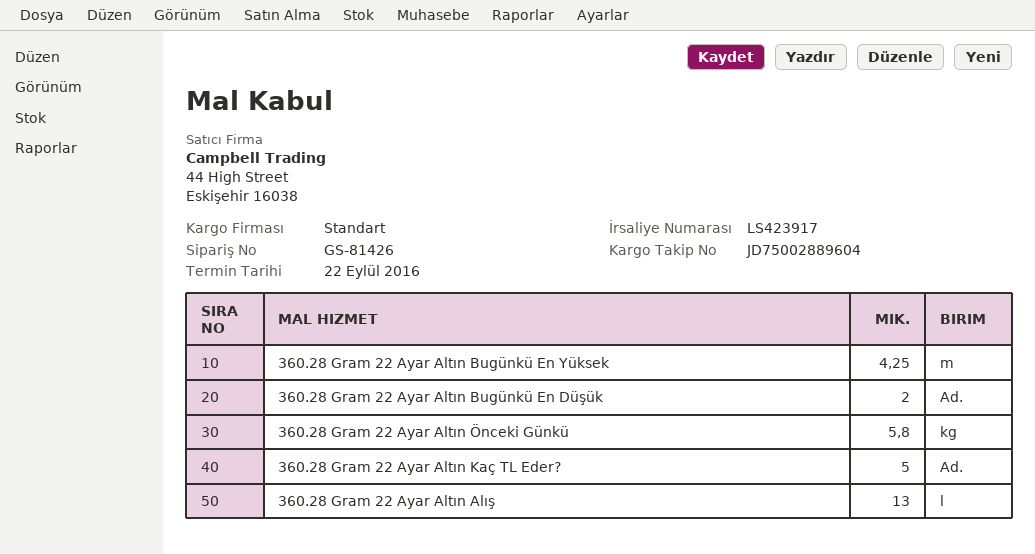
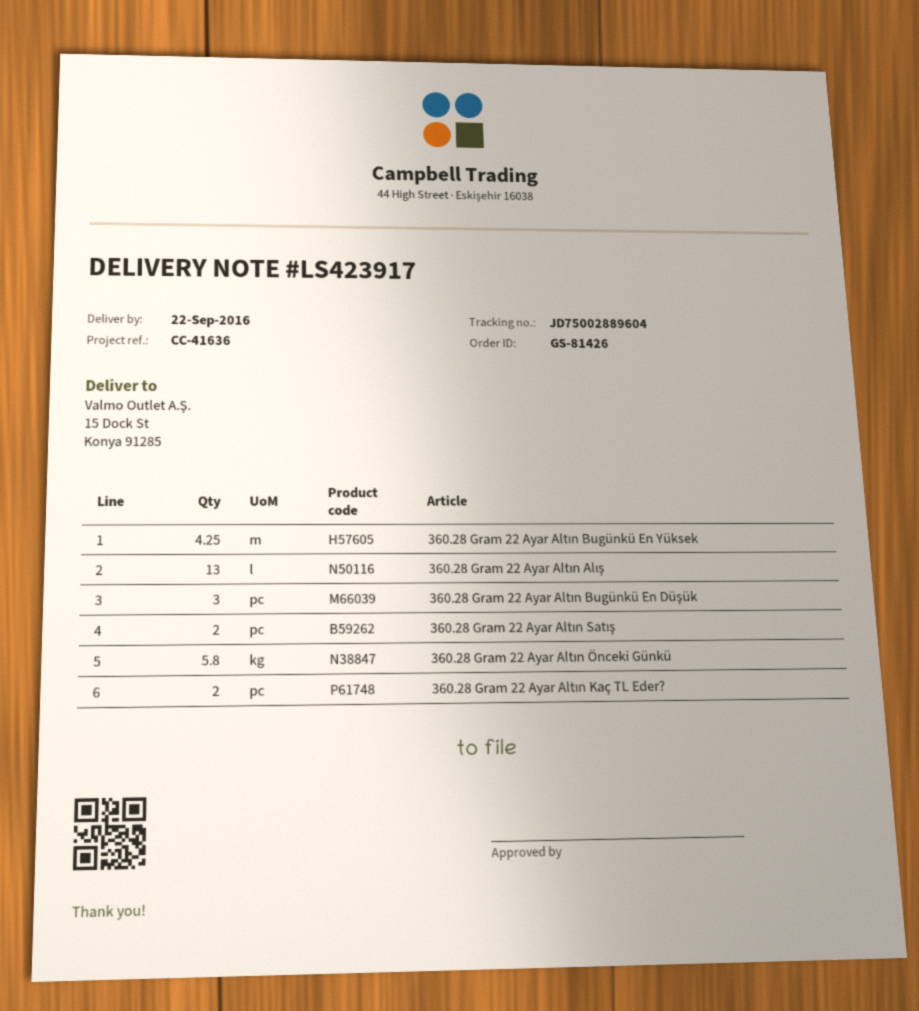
360.28 Gram 22 Ayar Altın Bugünkü En Düşük: 2 -> 3
360.28 Gram 22 Ayar Altın Kaç TL Eder?: 5 -> 2
360.28 Gram 22 Ayar Altın Satış: none -> 2

